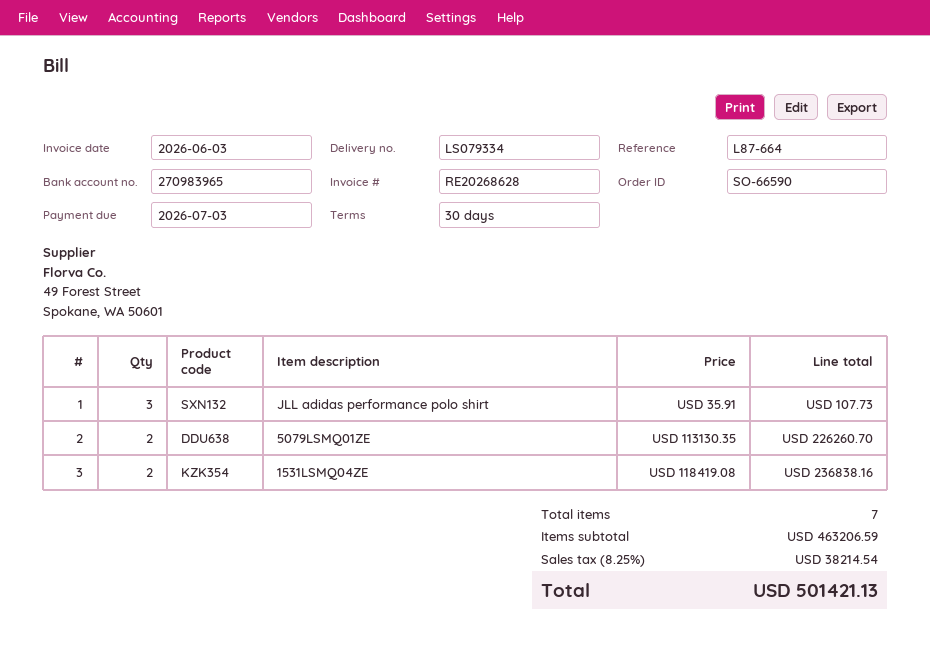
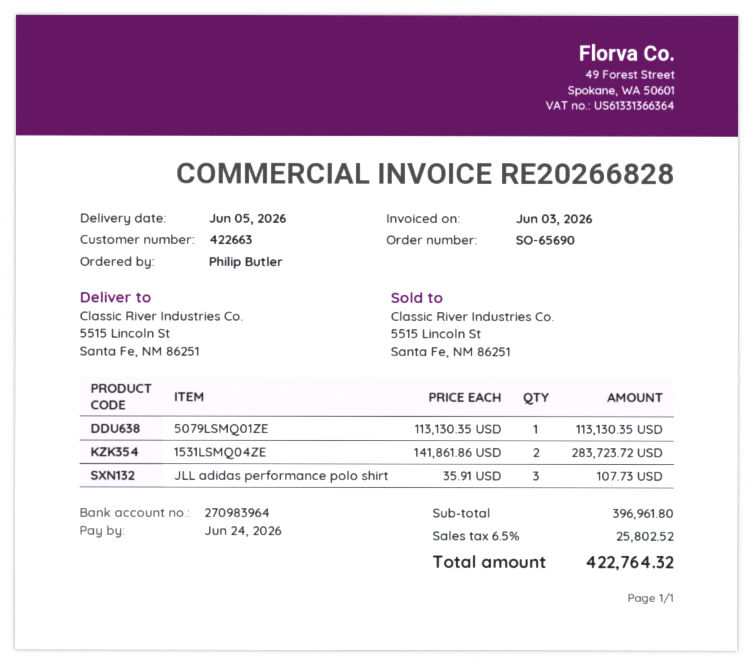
order number: SO-66590 -> SO-65690
invoice number: RE20268628 -> RE20266828
due date: 2026-07-03 -> 2026-06-24
bank account: 270983965 -> 270983964
5079LSMQ01ZE: 2 x 113130.35 = 226260.70 -> 1 x 113130.35 = 113130.35
1531LSMQ04ZE: 2 x 118419.08 = 236838.16 -> 2 x 141861.86 = 283723.72
subtotal: 463206.59 -> 396961.80
tax: 8.25% = 38214.54 -> 6.5% = 25802.52
total: 501421.13 -> 422764.32

